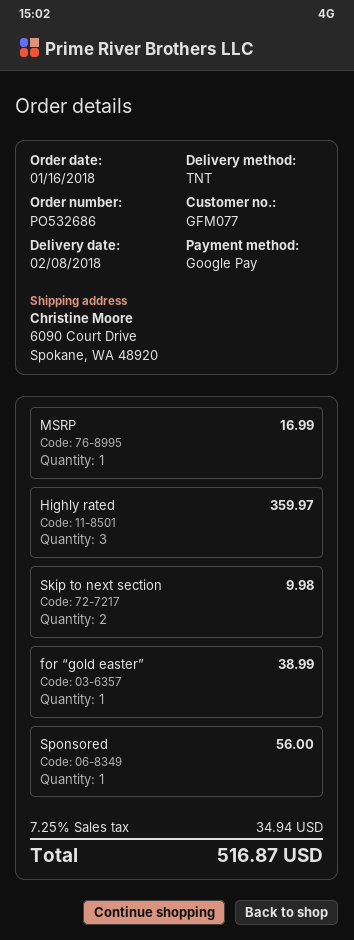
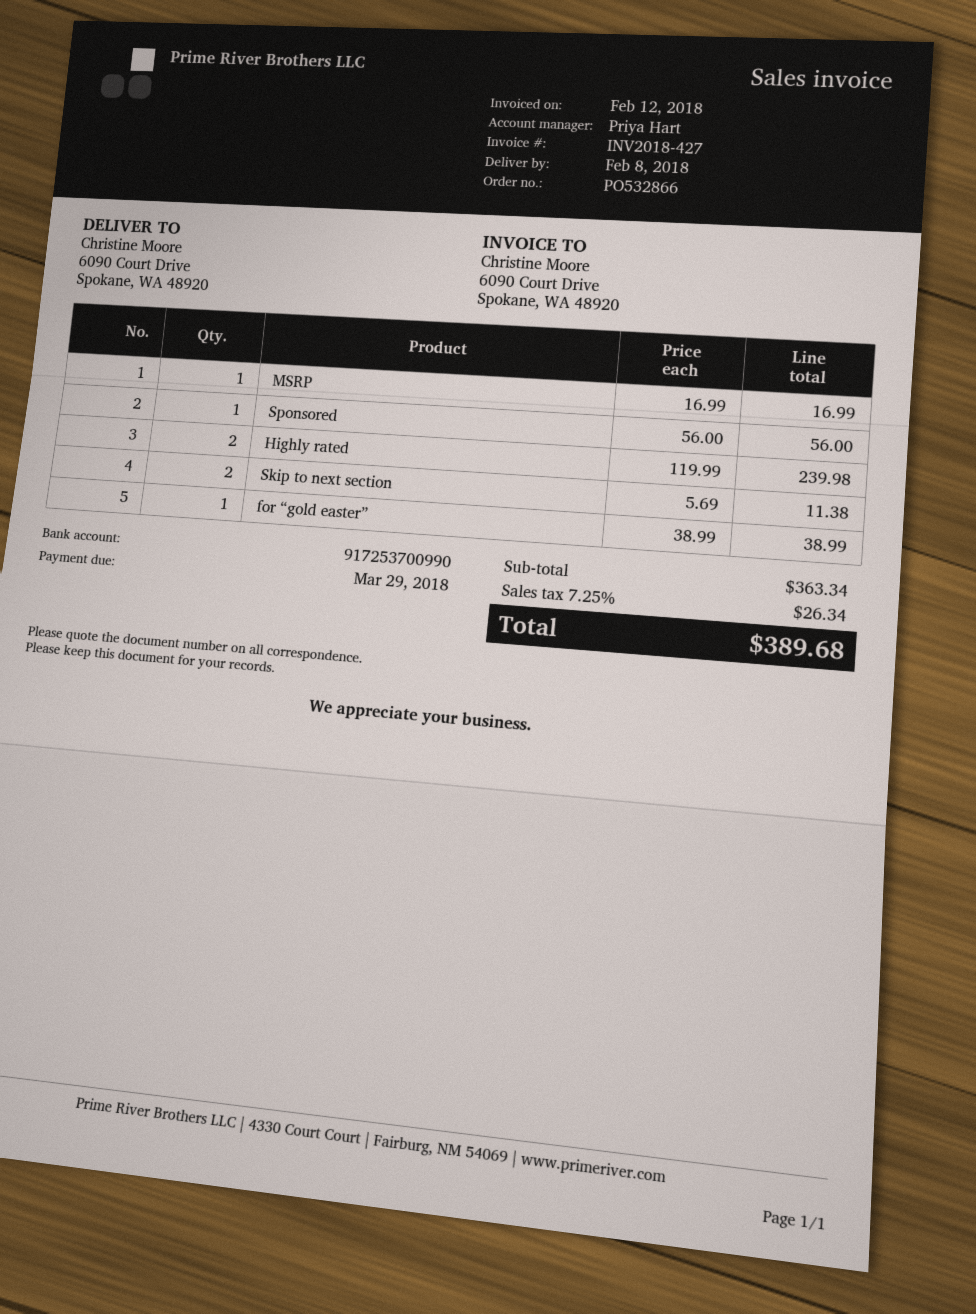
order number: PO532686 -> PO532866
Highly rated: 3 for 359.97 -> 2 for 239.98
Skip to next section: 2 for 9.98 -> 2 for 11.38
tax: 7.25% = 34.94 -> 7.25% = 26.34
total: 516.87 -> 389.68

